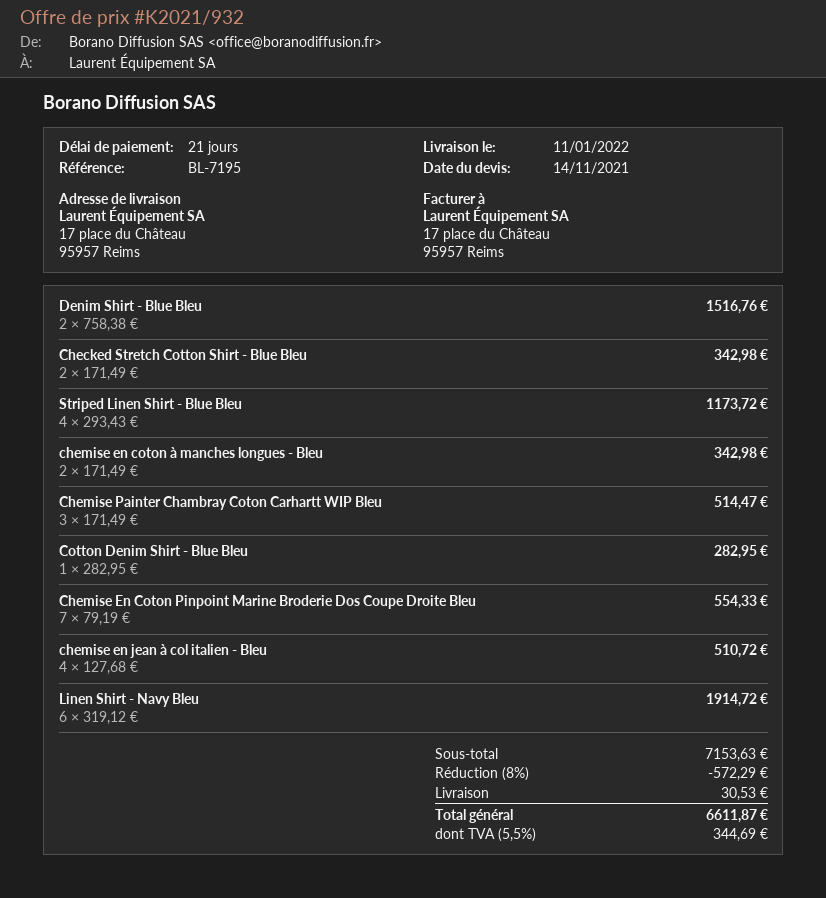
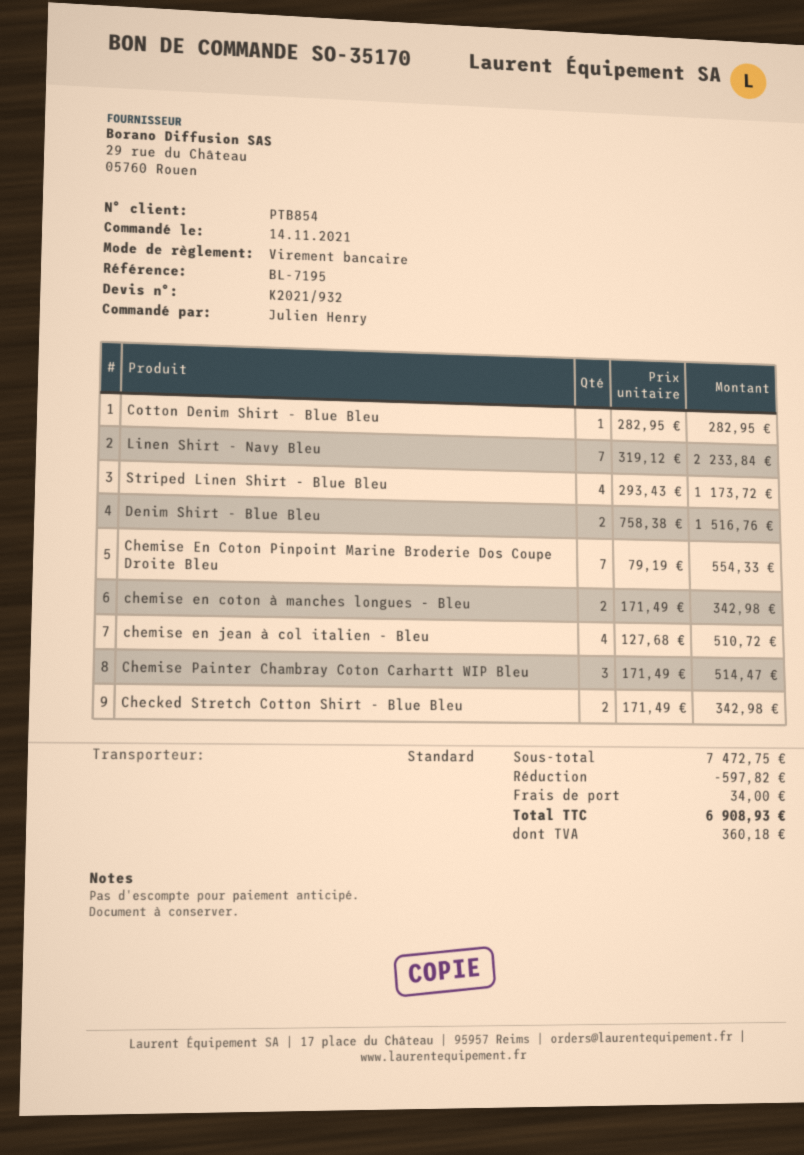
Linen Shirt - Navy Bleu: 6 x 319.12 = 1914.72 -> 7 x 319.12 = 2233.84
subtotal: 7153.63 -> 7472.75
discount: 572.29 -> 597.82
shipping: 30.53 -> 34.00
tax: 344.69 -> 360.18
total: 6611.87 -> 6908.93

